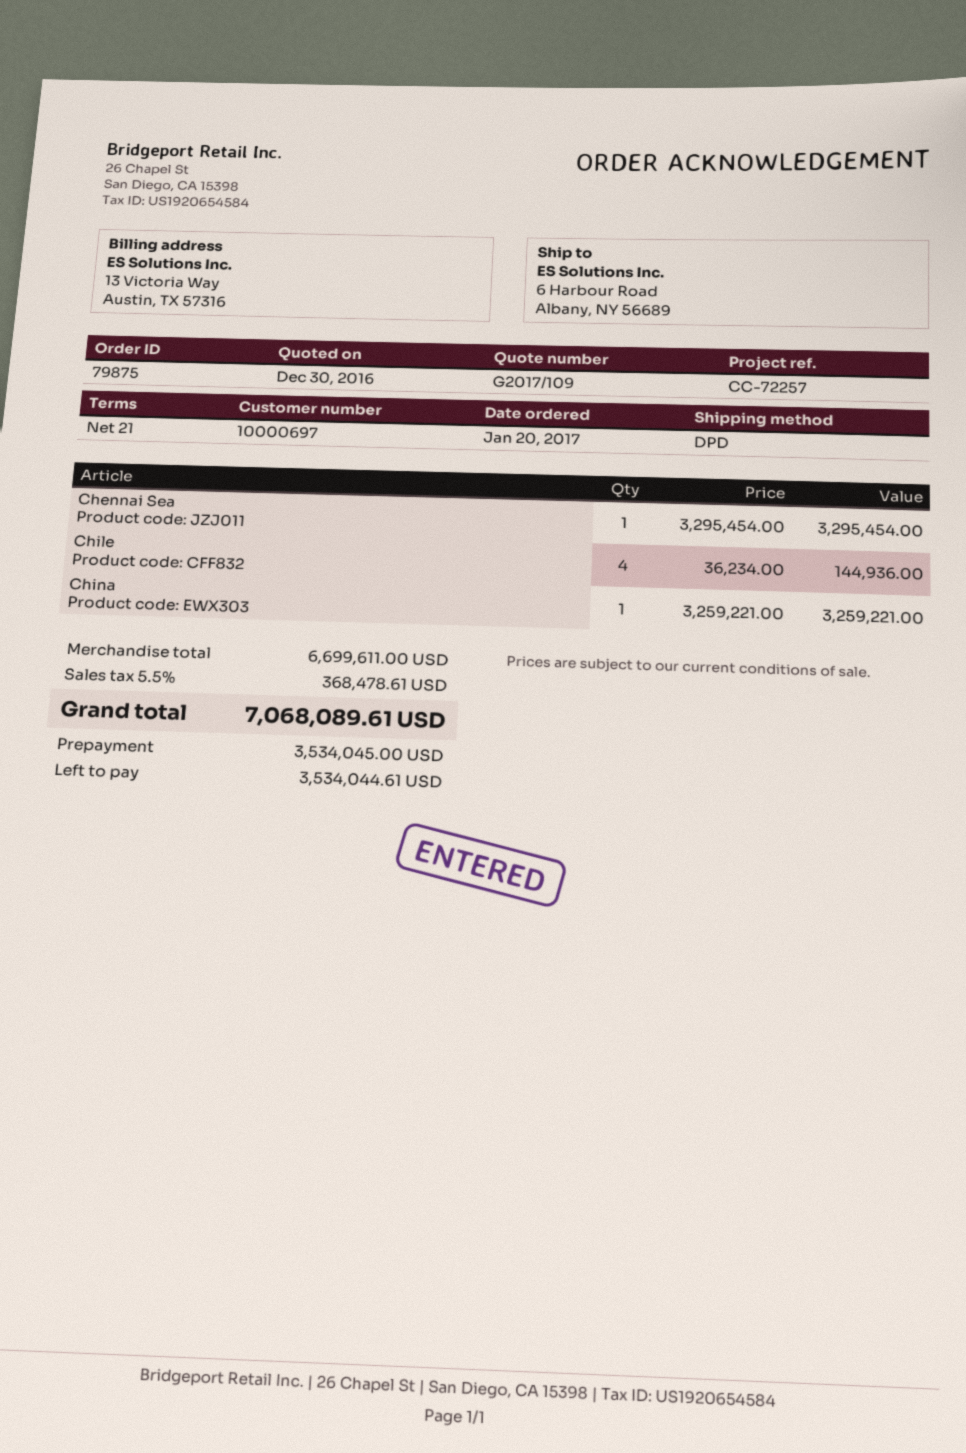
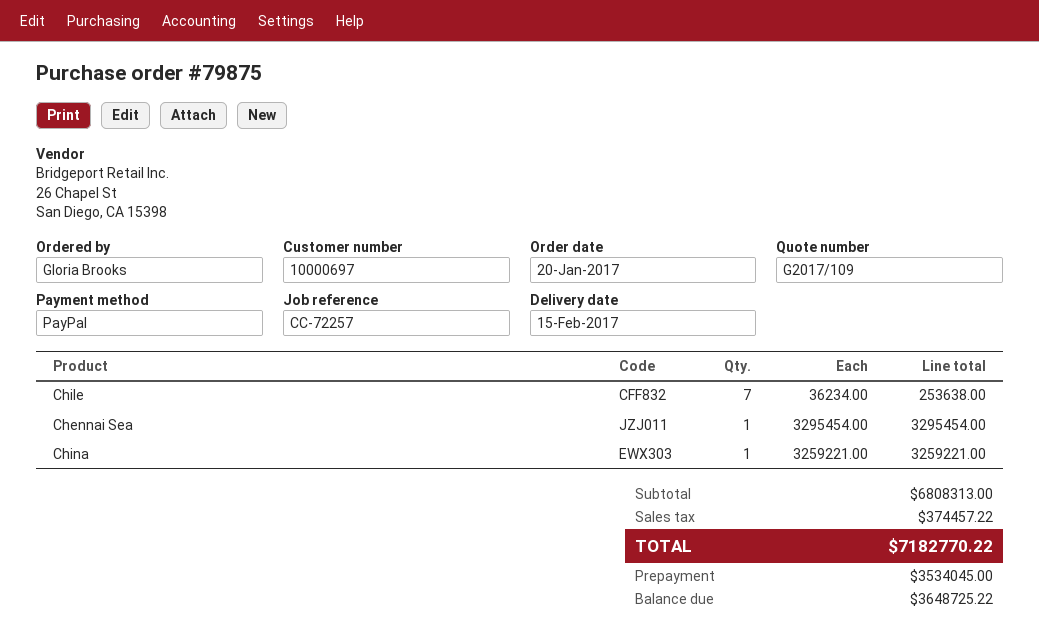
Chile: 4 x 36234.00 = 144936.00 -> 7 x 36234.00 = 253638.00
subtotal: 6699611.00 -> 6808313.00
tax: 368478.61 -> 374457.22
total: 7068089.61 -> 7182770.22
balance: 3534044.61 -> 3648725.22

